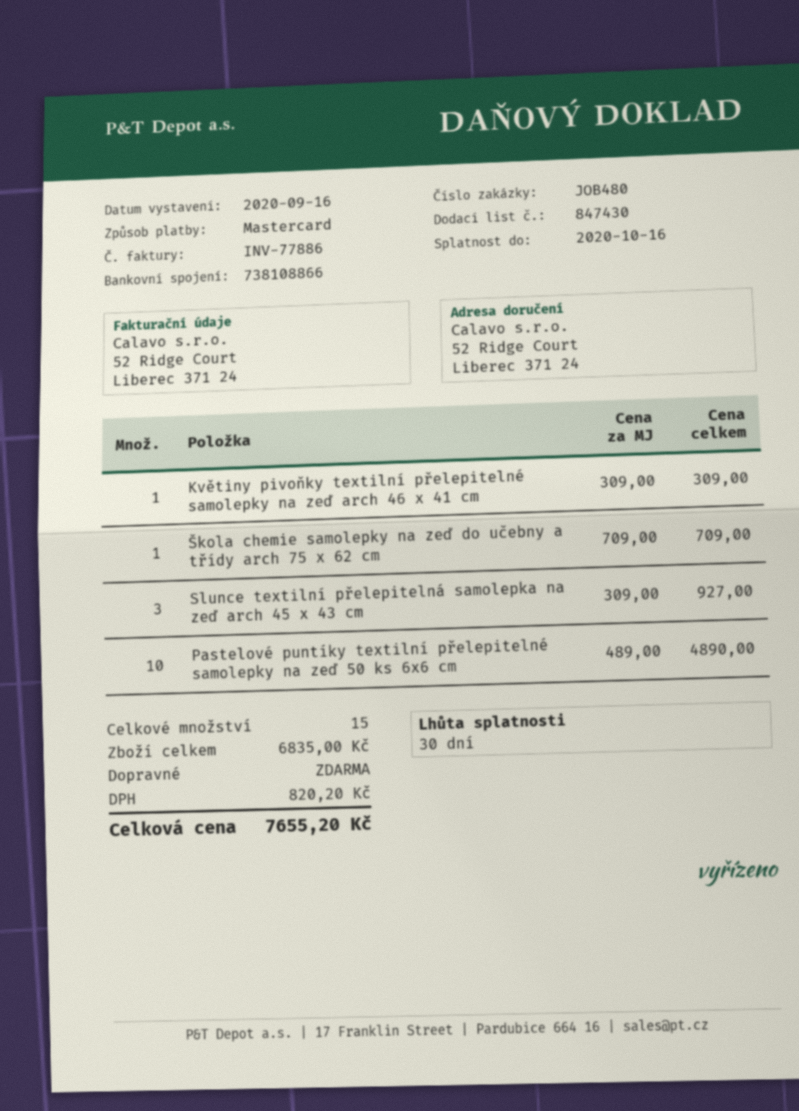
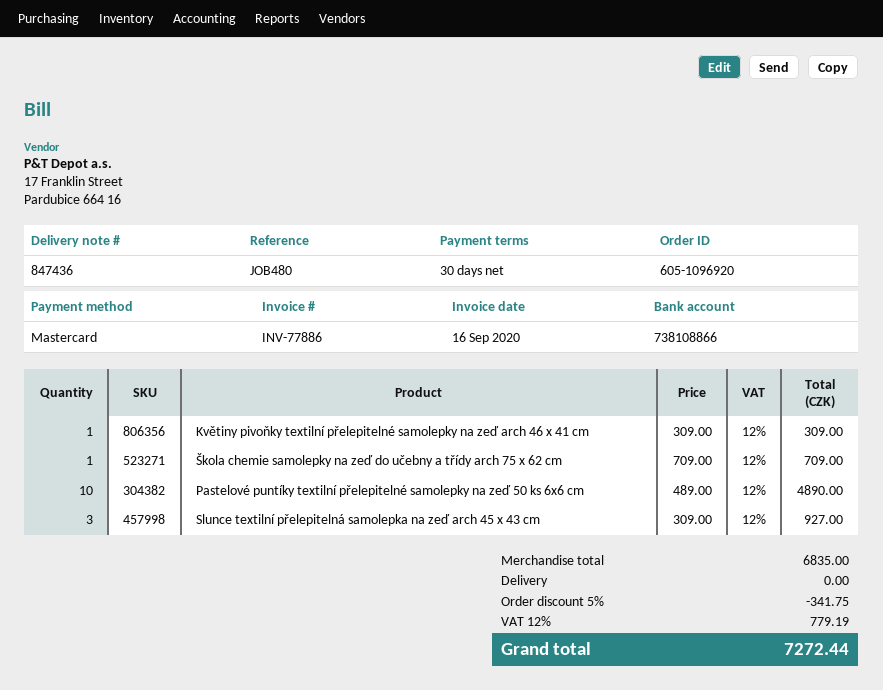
delivery note number: 847430 -> 847436
discount: none -> 5% = 341.75
tax: 820.20 -> 779.19
total: 7655.20 -> 7272.44

